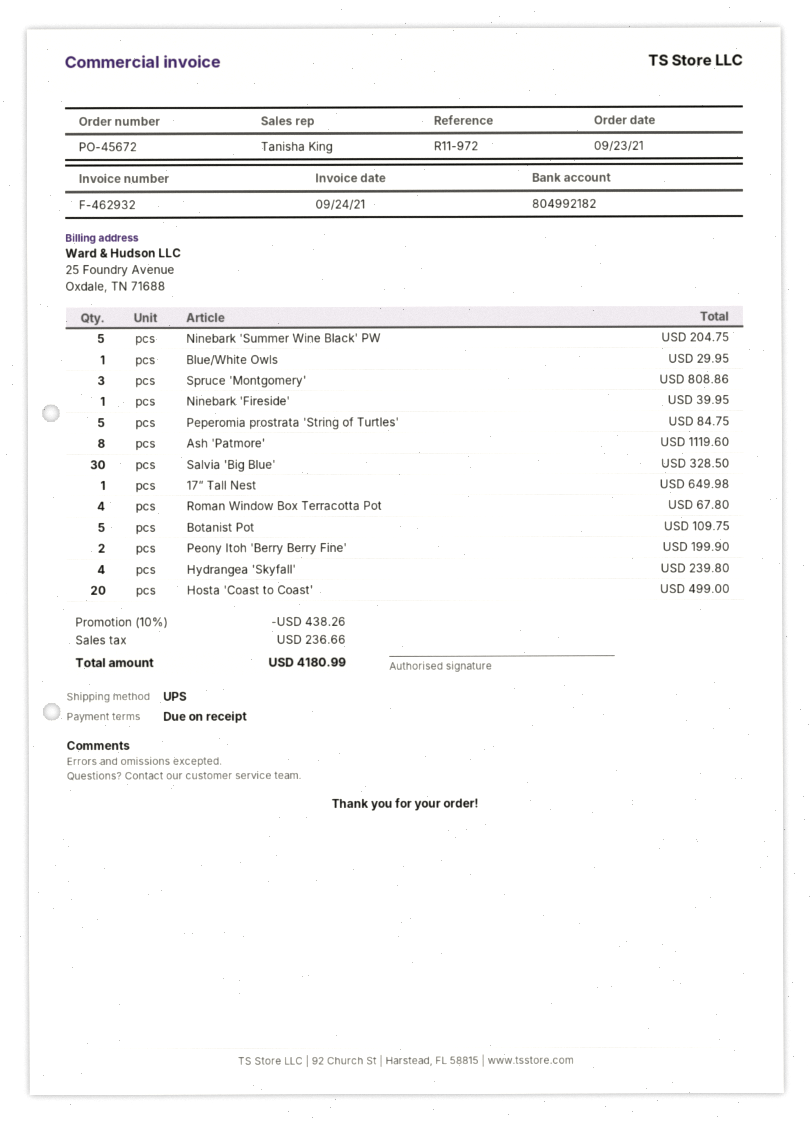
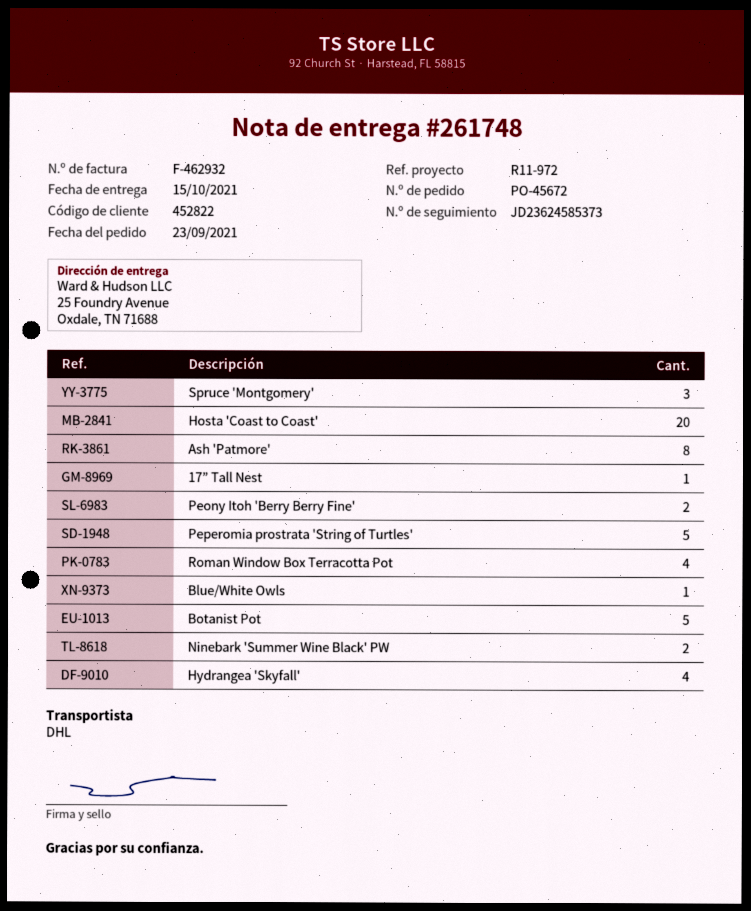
shipping method: UPS -> DHL
Ninebark 'Summer Wine Black' PW: 5 -> 2
Ninebark 'Fireside': 1 -> none
Salvia 'Big Blue': 30 -> none

